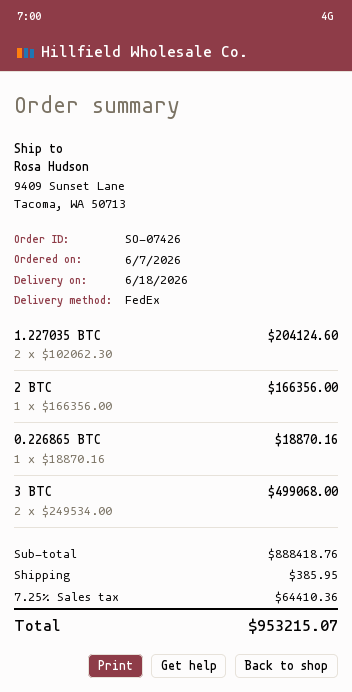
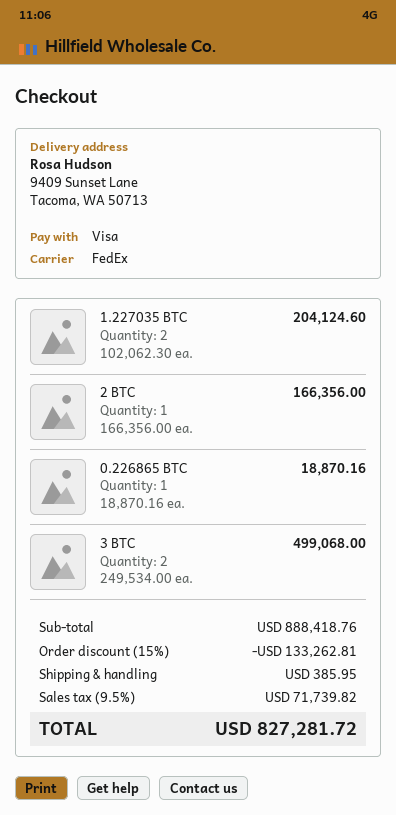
discount: none -> 15% = 133262.81
tax: 7.25% = 64410.36 -> 9.5% = 71739.82
total: 953215.07 -> 827281.72

